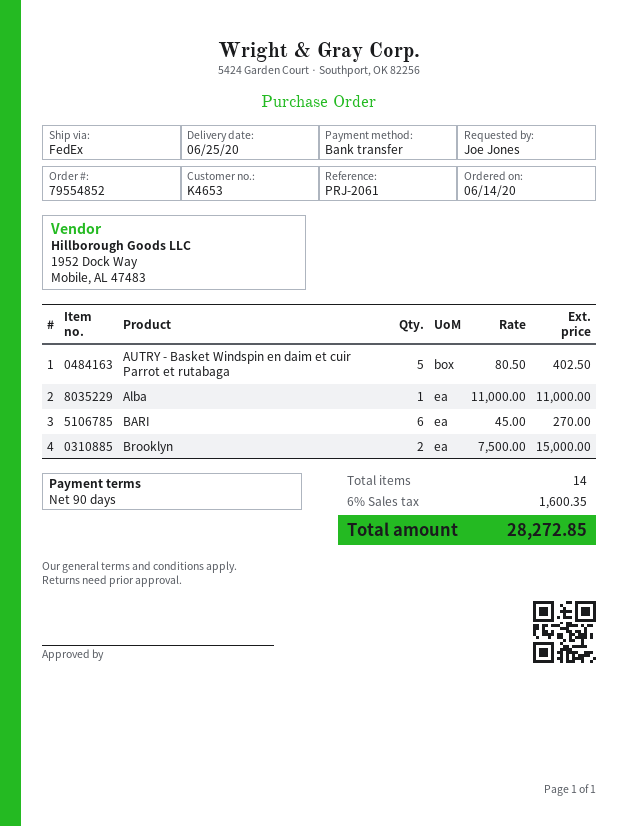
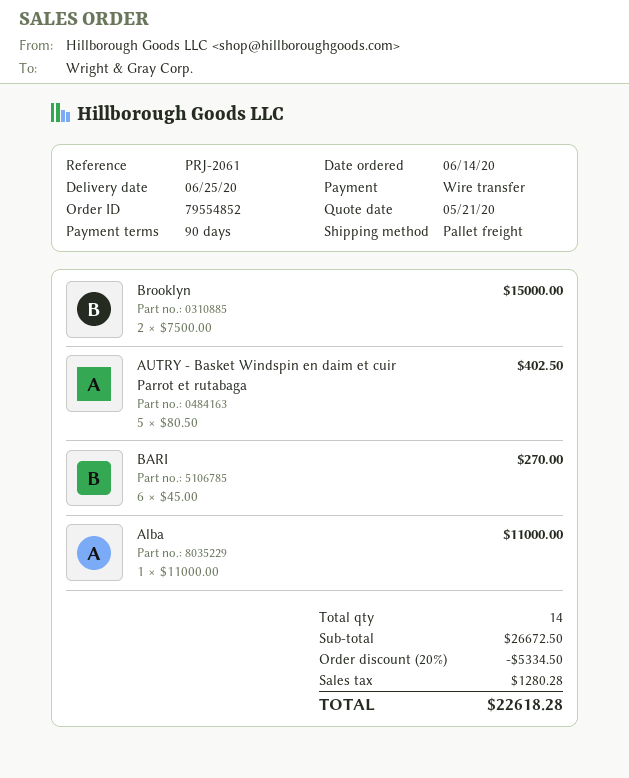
shipping method: FedEx -> pallet freight
discount: none -> 20% = 5334.50
tax: 1600.35 -> 1280.28
total: 28272.85 -> 22618.28

